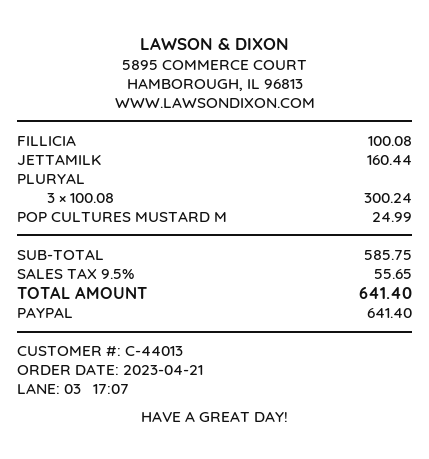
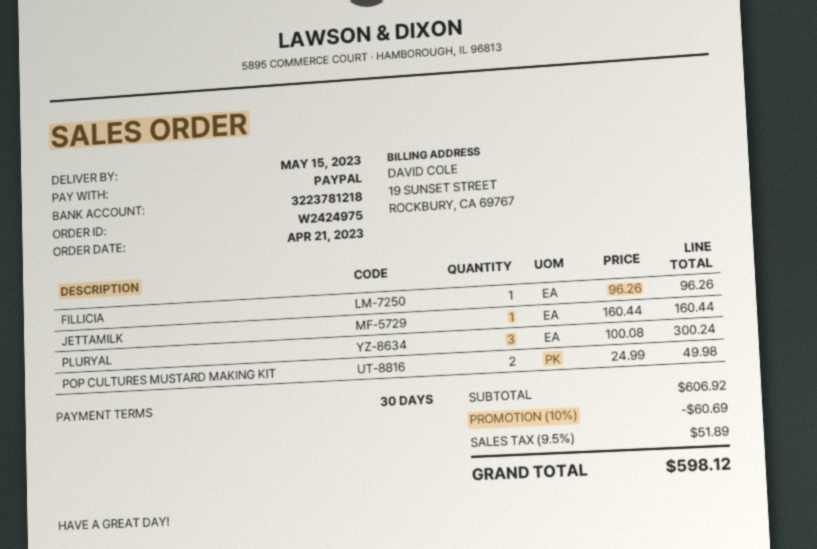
FILLICIA: 1 x 100.08 = 100.08 -> 1 x 96.26 = 96.26
POP CULTURES MUSTARD M: 1 x 24.99 = 24.99 -> 2 x 24.99 = 49.98
subtotal: 585.75 -> 606.92
discount: none -> 10% = 60.69
tax: 9.5% = 55.65 -> 9.5% = 51.89
total: 641.40 -> 598.12

